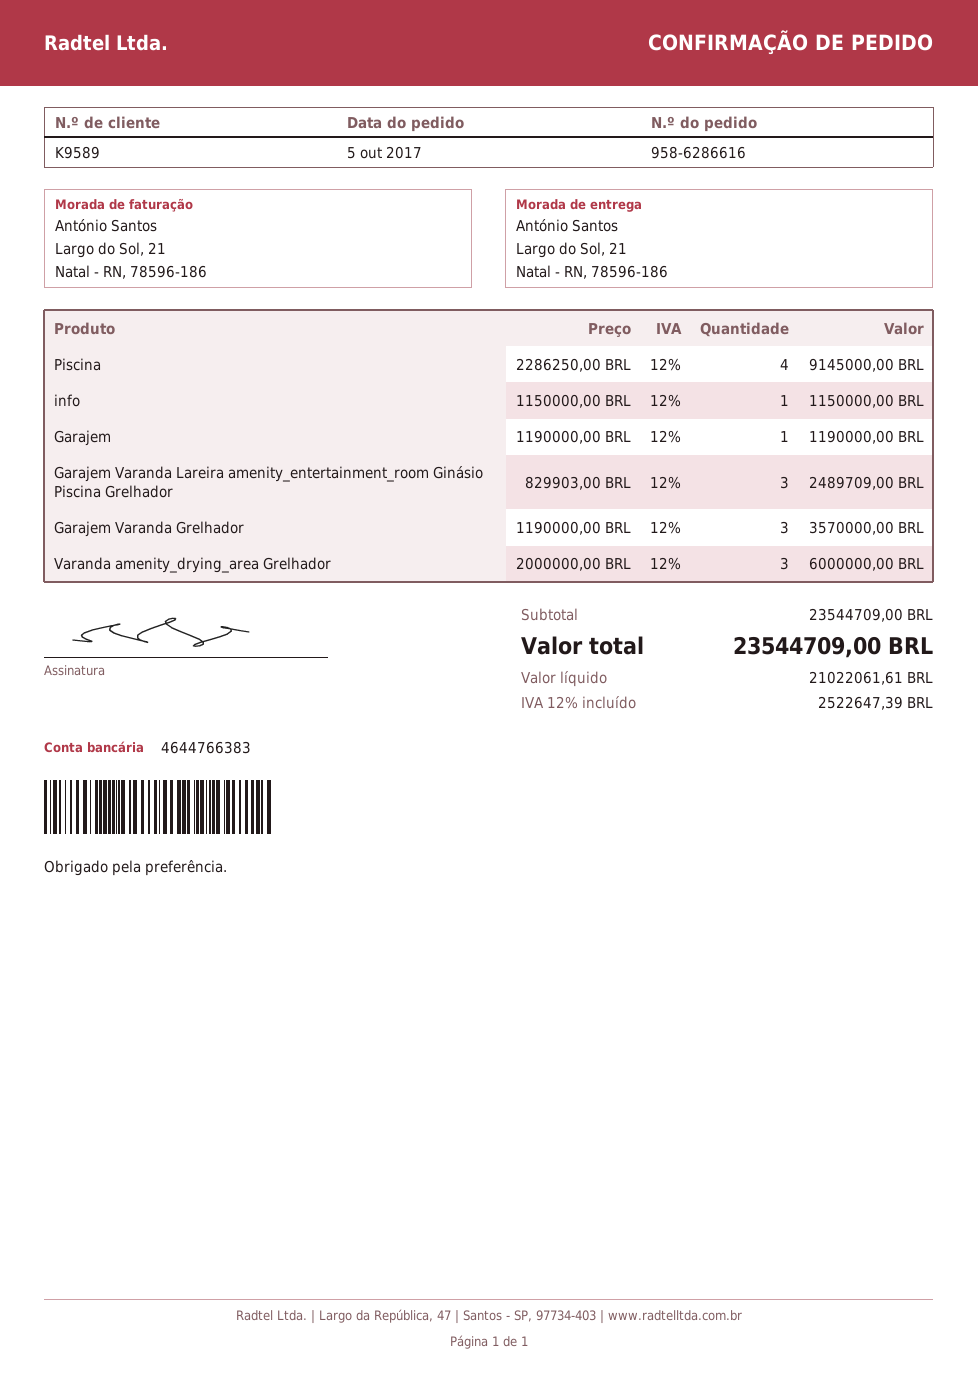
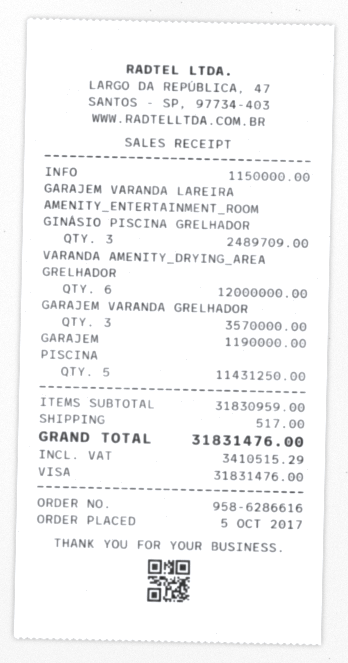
Piscina: 4 for 9145000.00 -> 5 for 11431250.00
Varanda amenity_drying_area Grelhador: 3 for 6000000.00 -> 6 for 12000000.00
subtotal: 23544709.00 -> 31830959.00
shipping: none -> 517.00
tax: 2522647.39 -> 3410515.29
total: 23544709.00 -> 31831476.00

